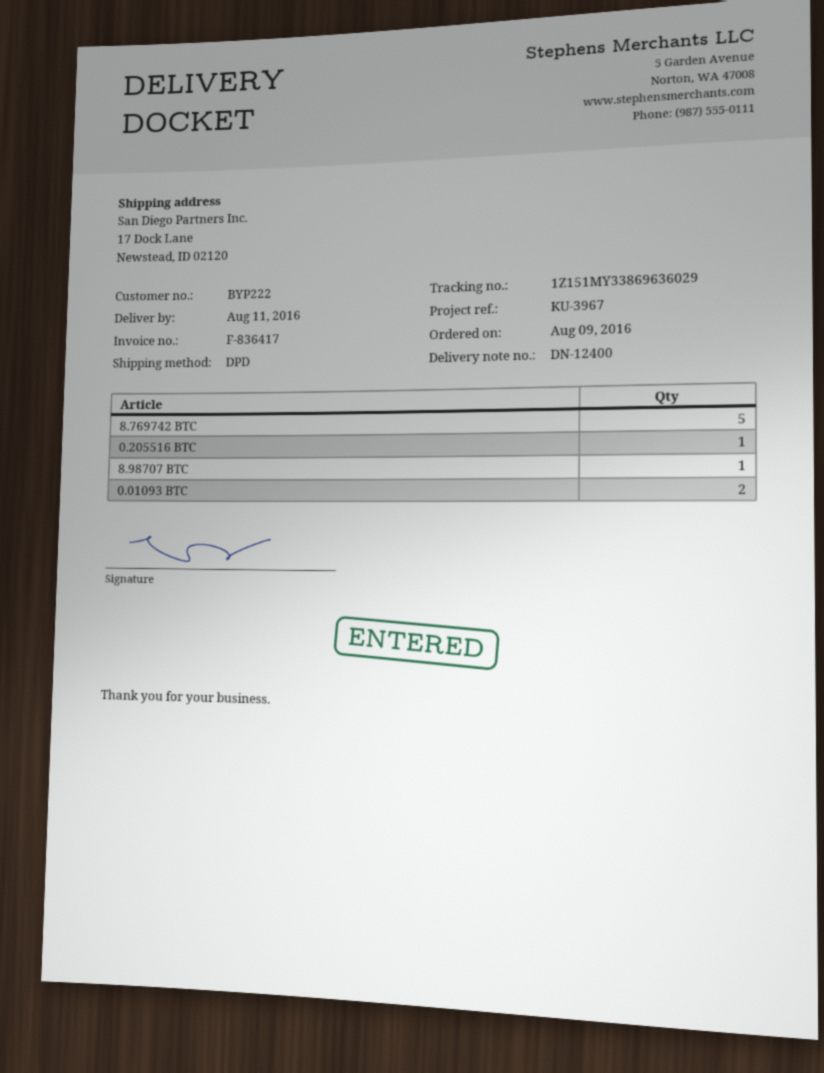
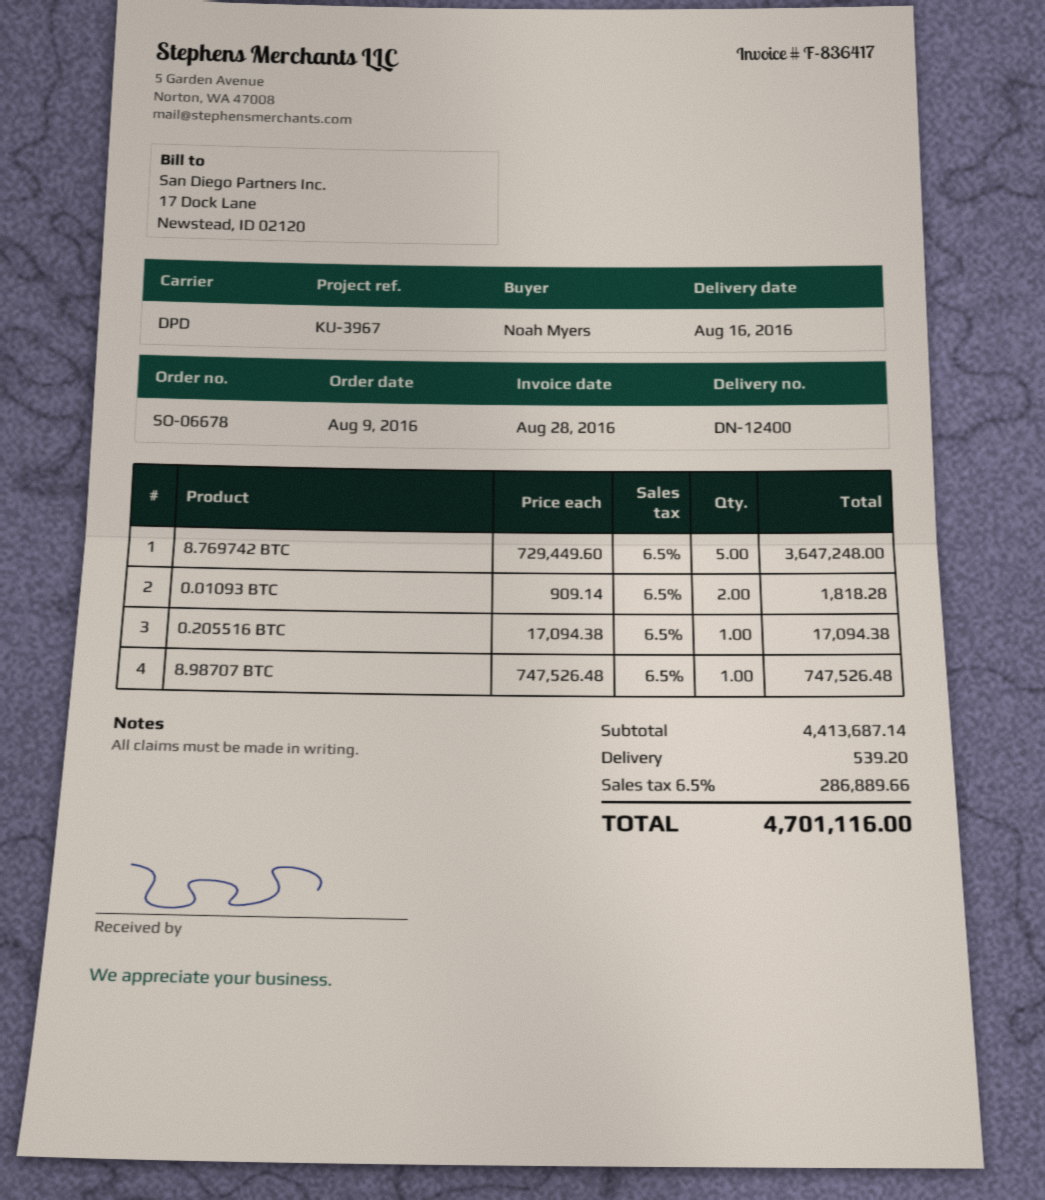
delivery date: 2016-08-11 -> 2016-08-16

